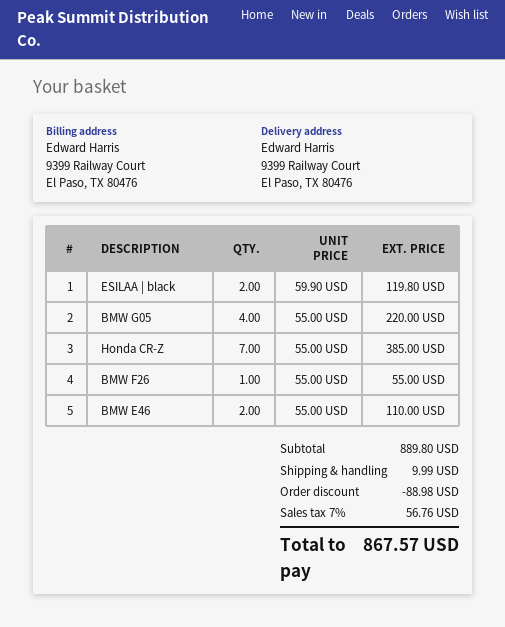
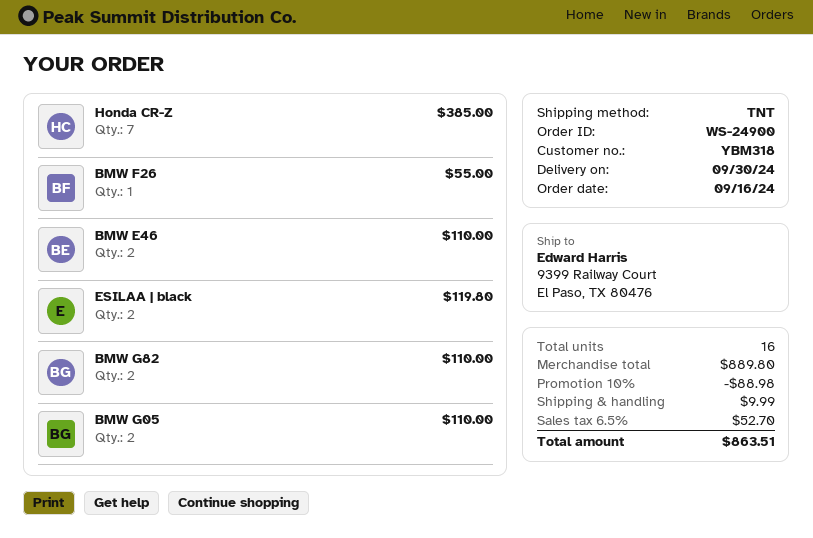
BMW G05: 4 for 220.00 -> 2 for 110.00
BMW G82: none -> 2 for 110.00
tax: 7% = 56.76 -> 6.5% = 52.70
total: 867.57 -> 863.51

